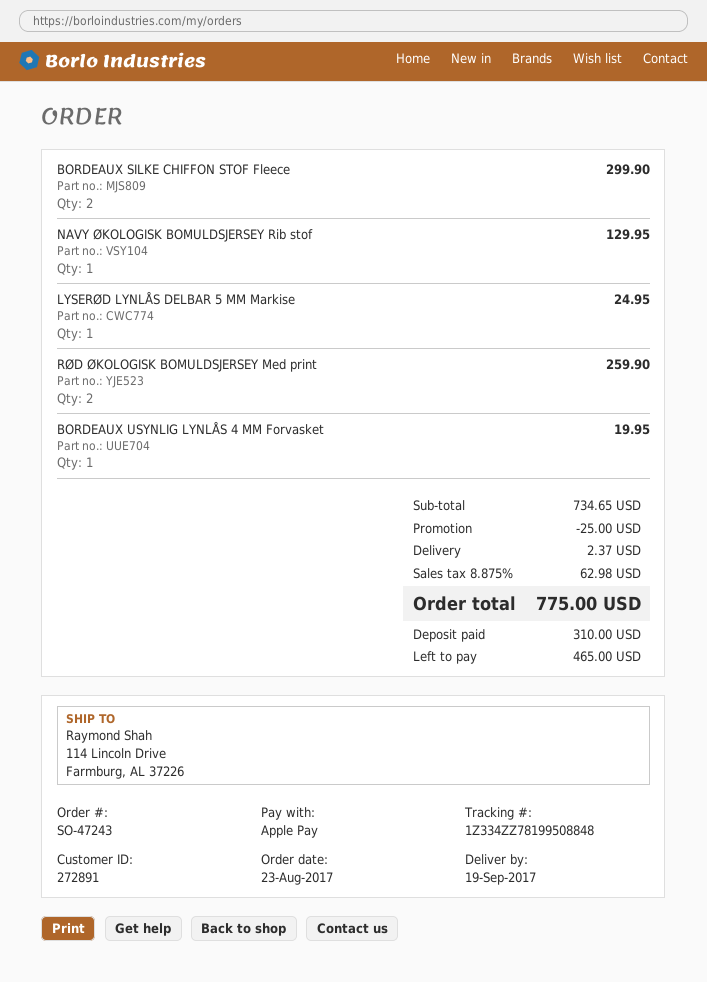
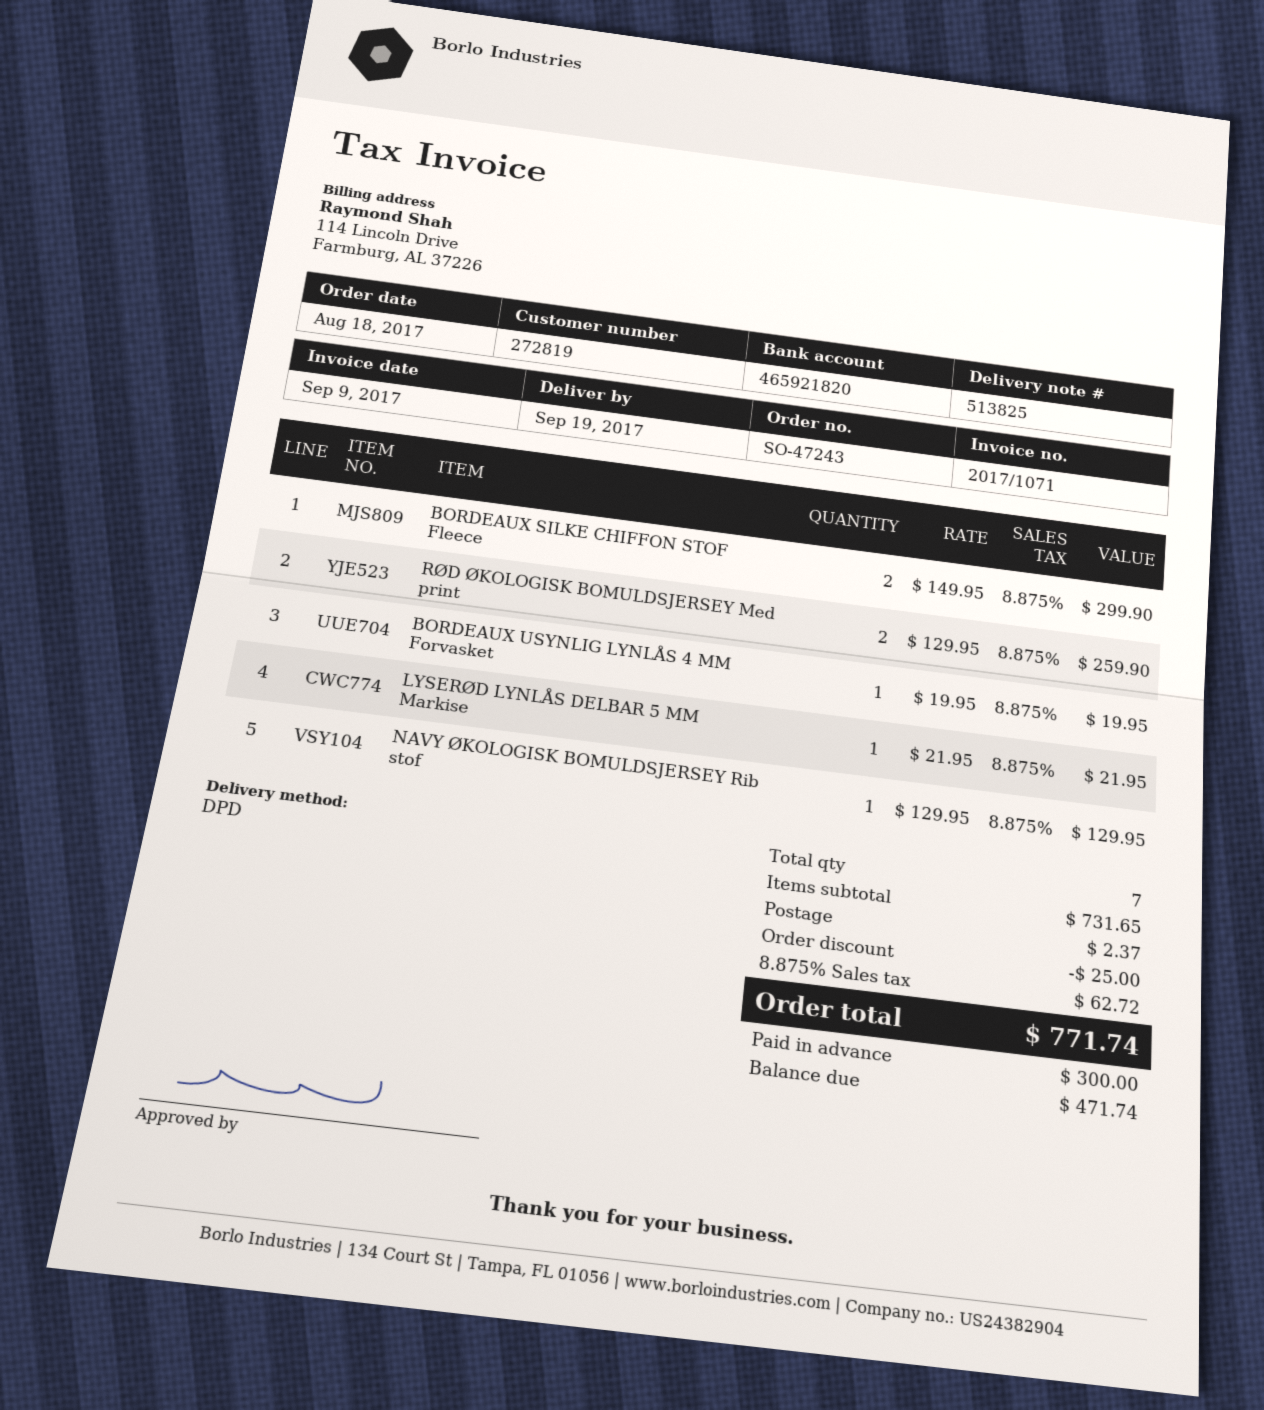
order date: 2017-08-23 -> 2017-08-18
customer number: 272891 -> 272819
LYSERØD LYNLÅS DELBAR 5 MM Markise: 1 for 24.95 -> 1 for 21.95
subtotal: 734.65 -> 731.65
tax: 8.875% = 62.98 -> 8.875% = 62.72
total: 775.00 -> 771.74
deposit: 310.00 -> 300.00
balance: 465.00 -> 471.74

